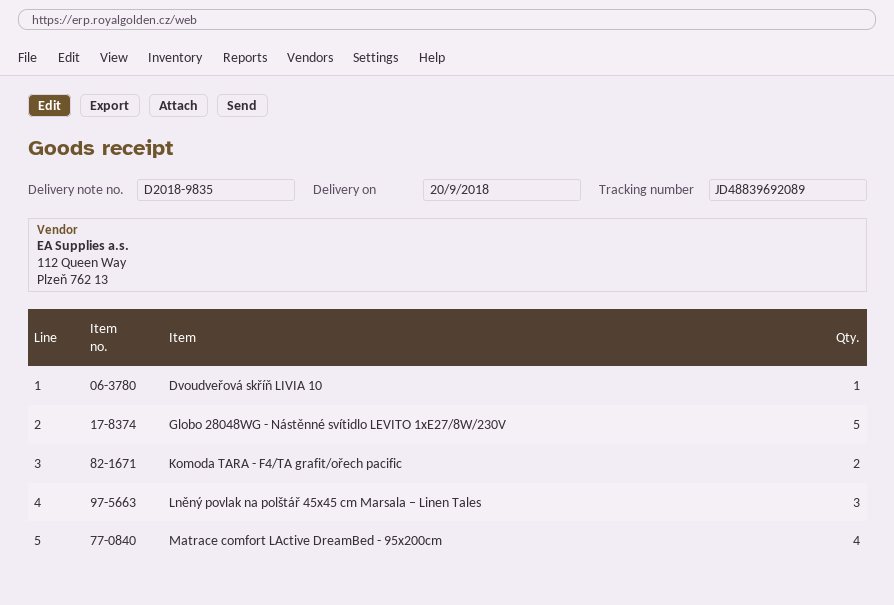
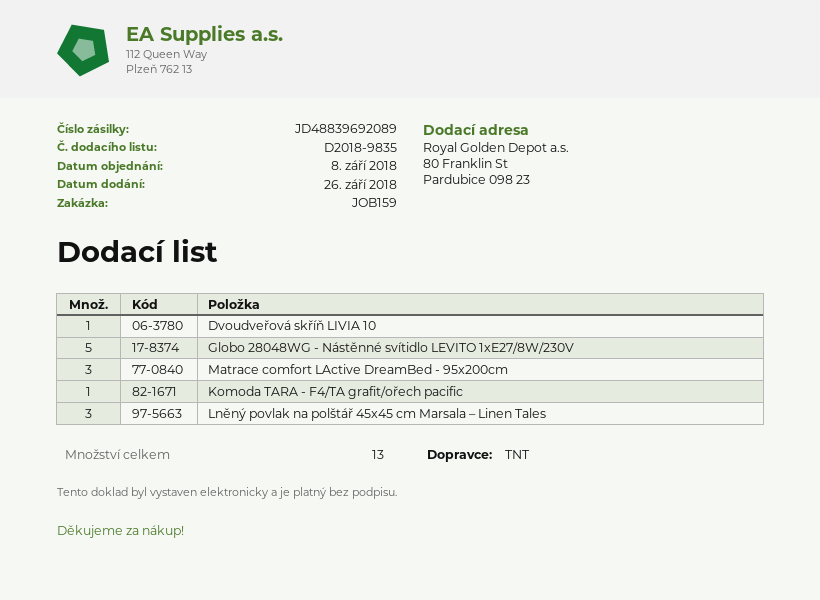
delivery date: 2018-09-20 -> 2018-09-26
Komoda TARA - F4/TA grafit/ořech pacific: 2 -> 1
Matrace comfort LActive DreamBed - 95x200cm: 4 -> 3

